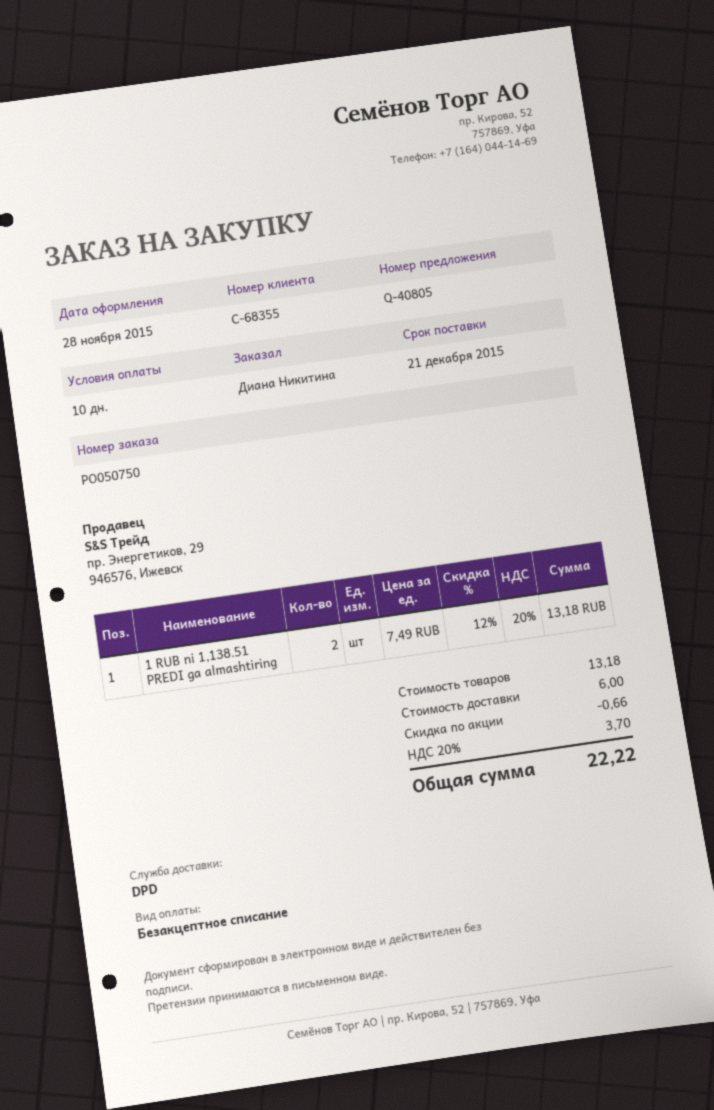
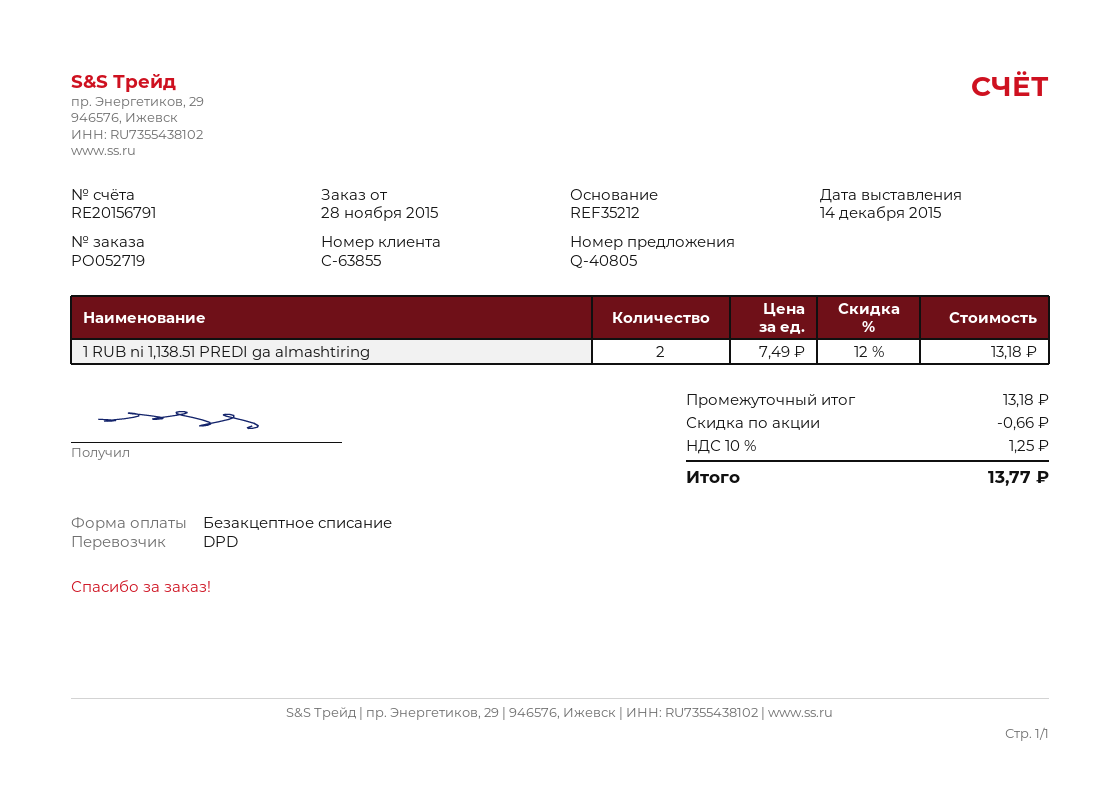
order number: PO050750 -> PO052719
customer number: C-68355 -> C-63855
shipping: 6.00 -> none
tax: 20% = 3.70 -> 10% = 1.25
total: 22.22 -> 13.77

